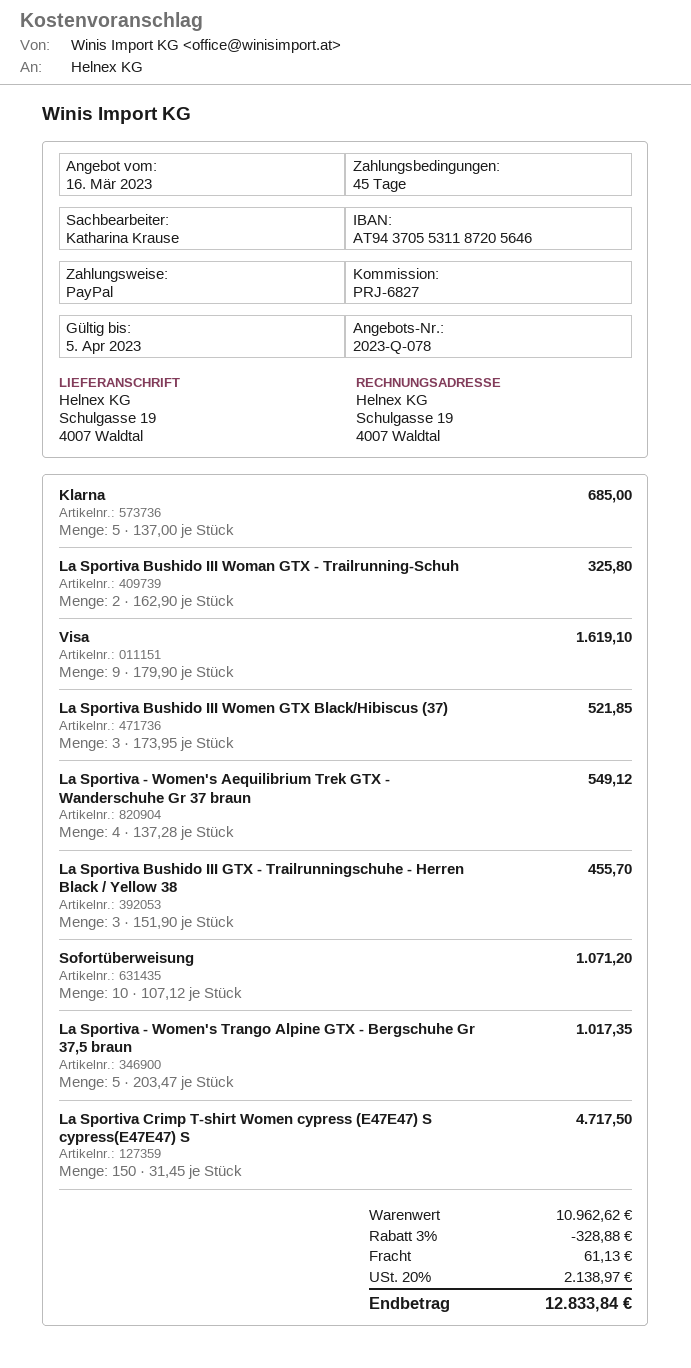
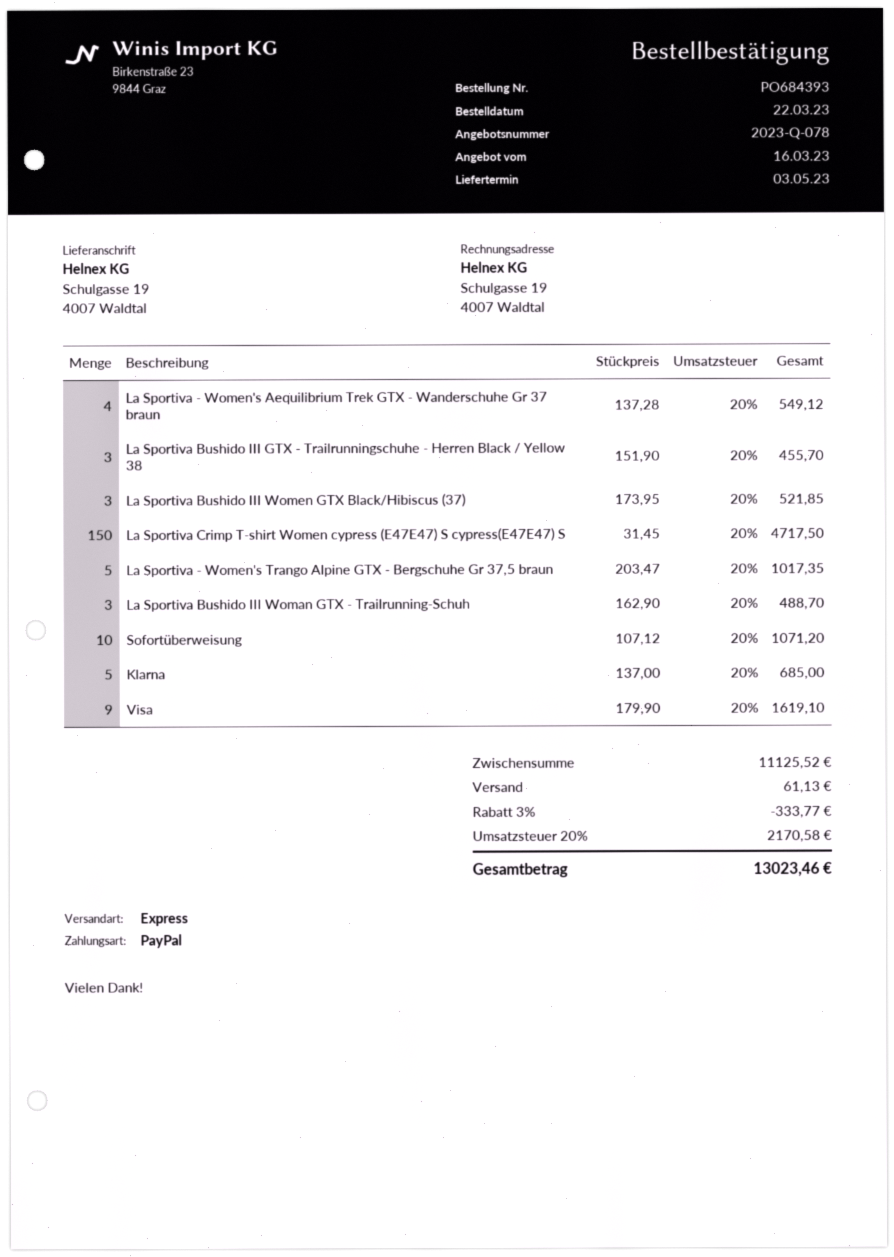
La Sportiva Bushido III Woman GTX - Trailrunning-Schuh: 2 x 162.90 = 325.80 -> 3 x 162.90 = 488.70
subtotal: 10962.62 -> 11125.52
discount: 3% = 328.88 -> 3% = 333.77
tax: 20% = 2138.97 -> 20% = 2170.58
total: 12833.84 -> 13023.46

